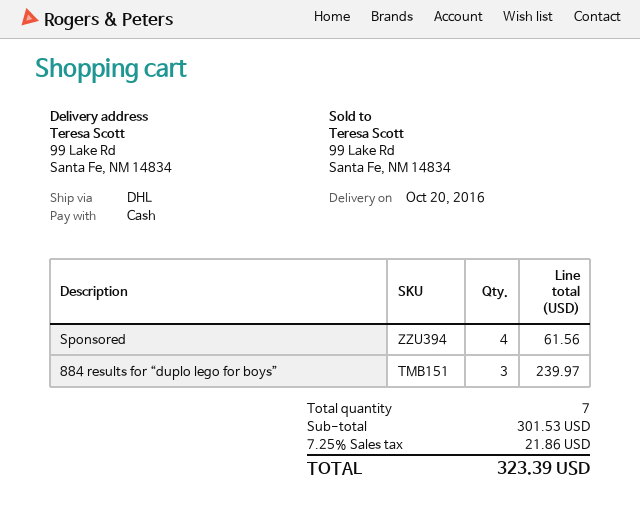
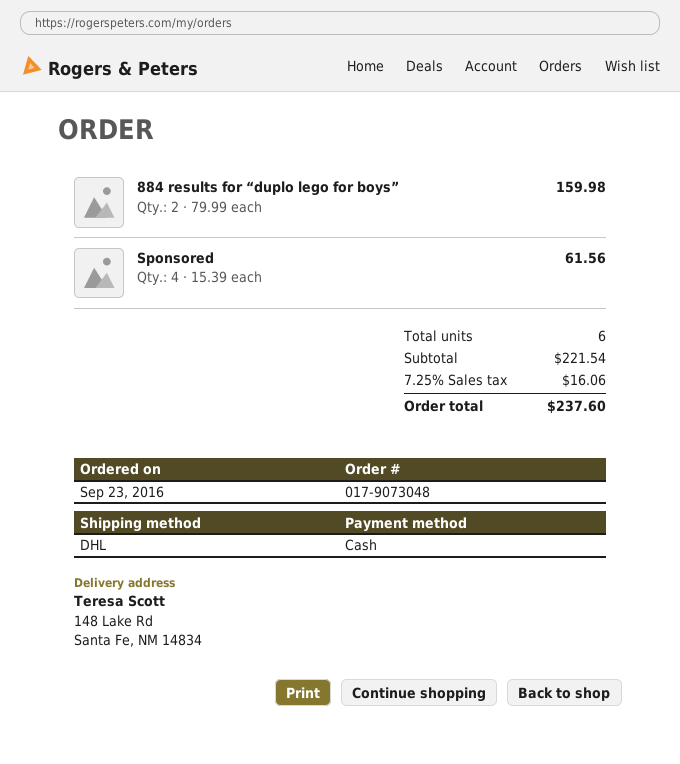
ship to: 99 Lake Rd, Santa Fe, NM 14834 -> 148 Lake Rd, Santa Fe, NM 14834
884 results for “duplo lego for boys”: 3 for 239.97 -> 2 for 159.98
total quantity: 7 -> 6
subtotal: 301.53 -> 221.54
tax: 7.25% = 21.86 -> 7.25% = 16.06
total: 323.39 -> 237.60

